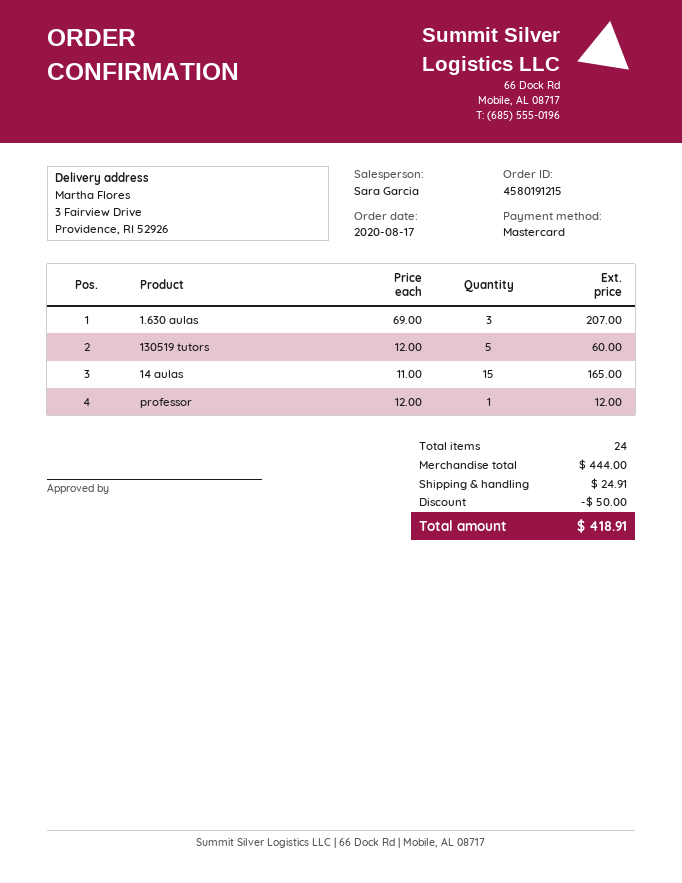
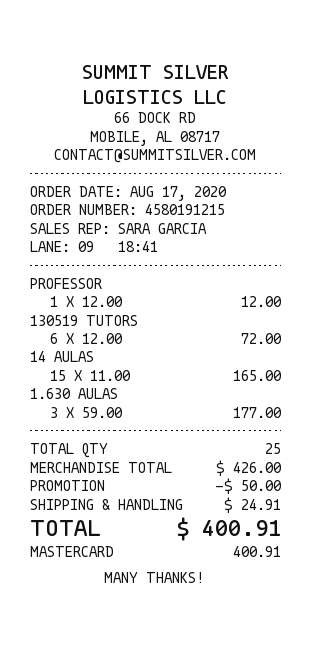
1.630 aulas: 3 x 69.00 = 207.00 -> 3 x 59.00 = 177.00
130519 tutors: 5 x 12.00 = 60.00 -> 6 x 12.00 = 72.00
total quantity: 24 -> 25
subtotal: 444.00 -> 426.00
total: 418.91 -> 400.91

